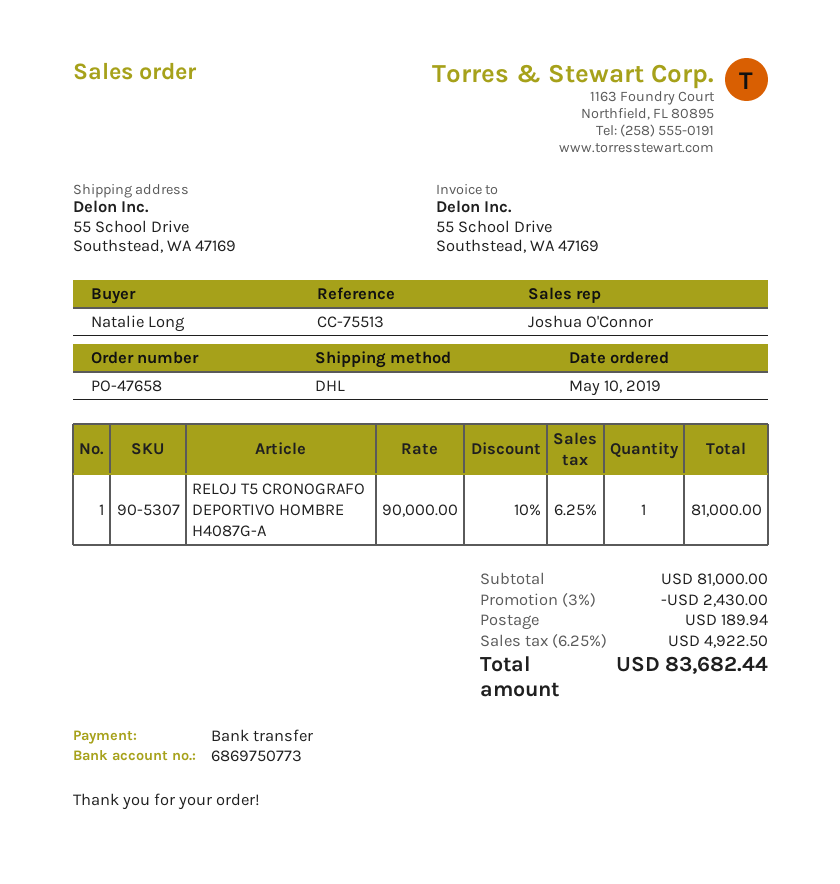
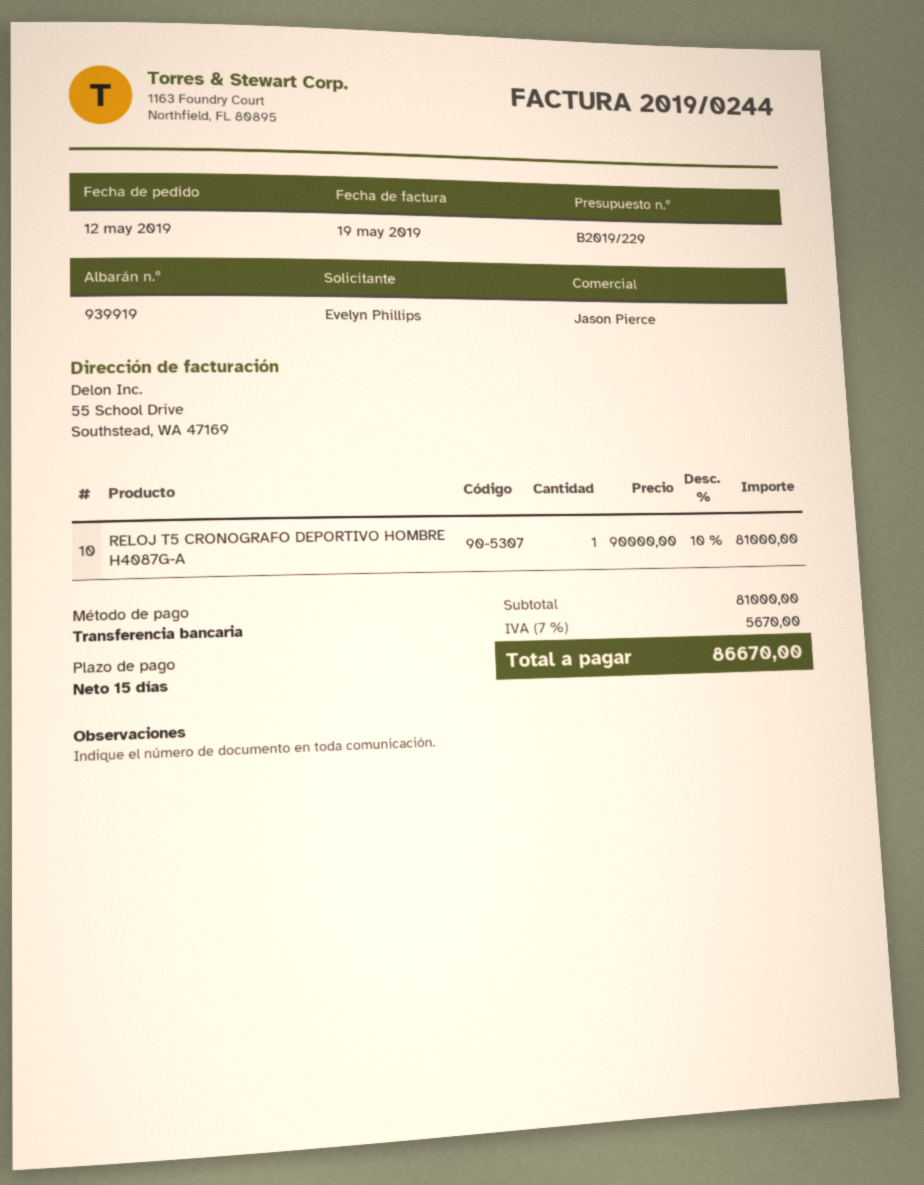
order date: 2019-05-10 -> 2019-05-12
ordered by: Natalie Long -> Evelyn Phillips
sales rep: Joshua O'Connor -> Jason Pierce
discount: 3% = 2430.00 -> none
shipping: 189.94 -> none
tax: 6.25% = 4922.50 -> 7% = 5670.00
total: 83682.44 -> 86670.00

